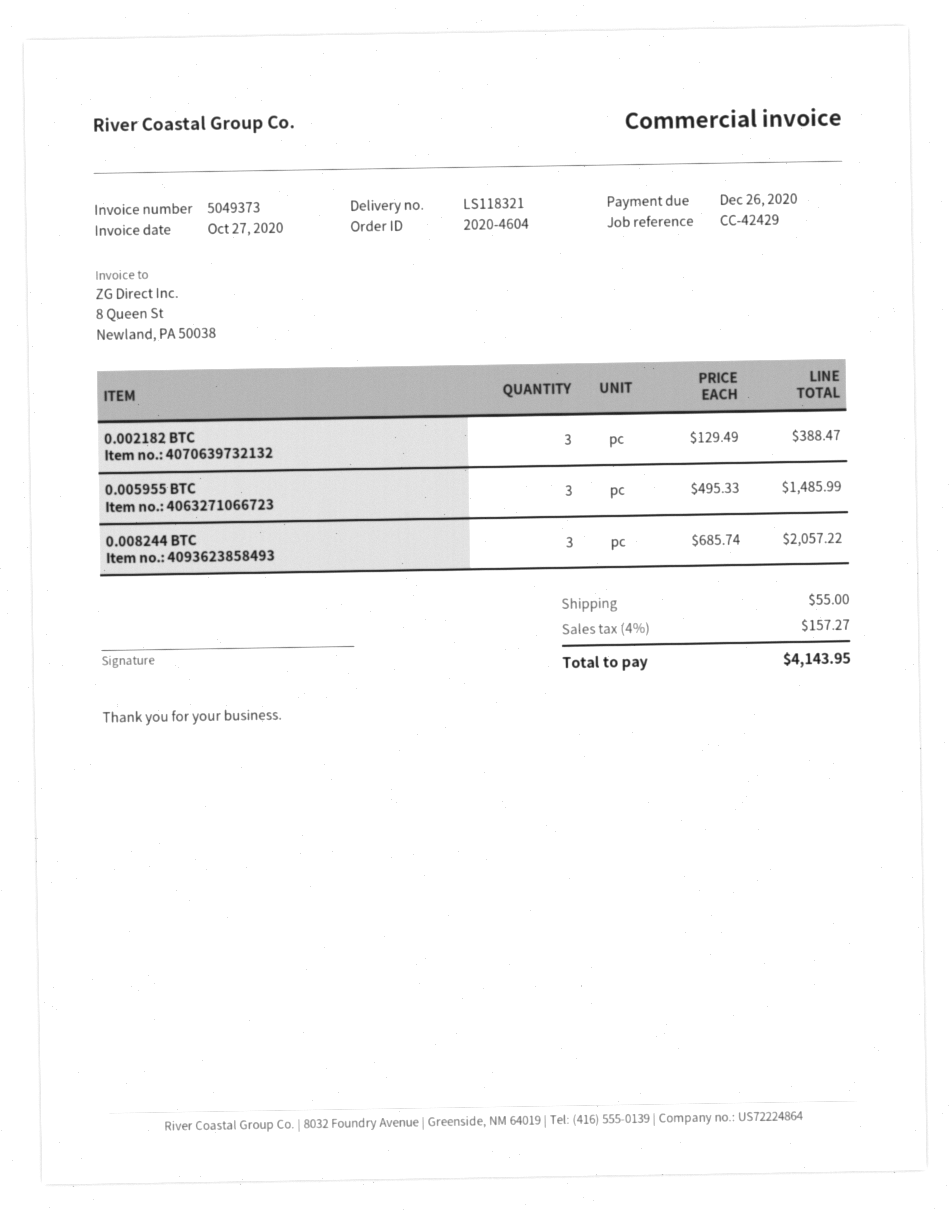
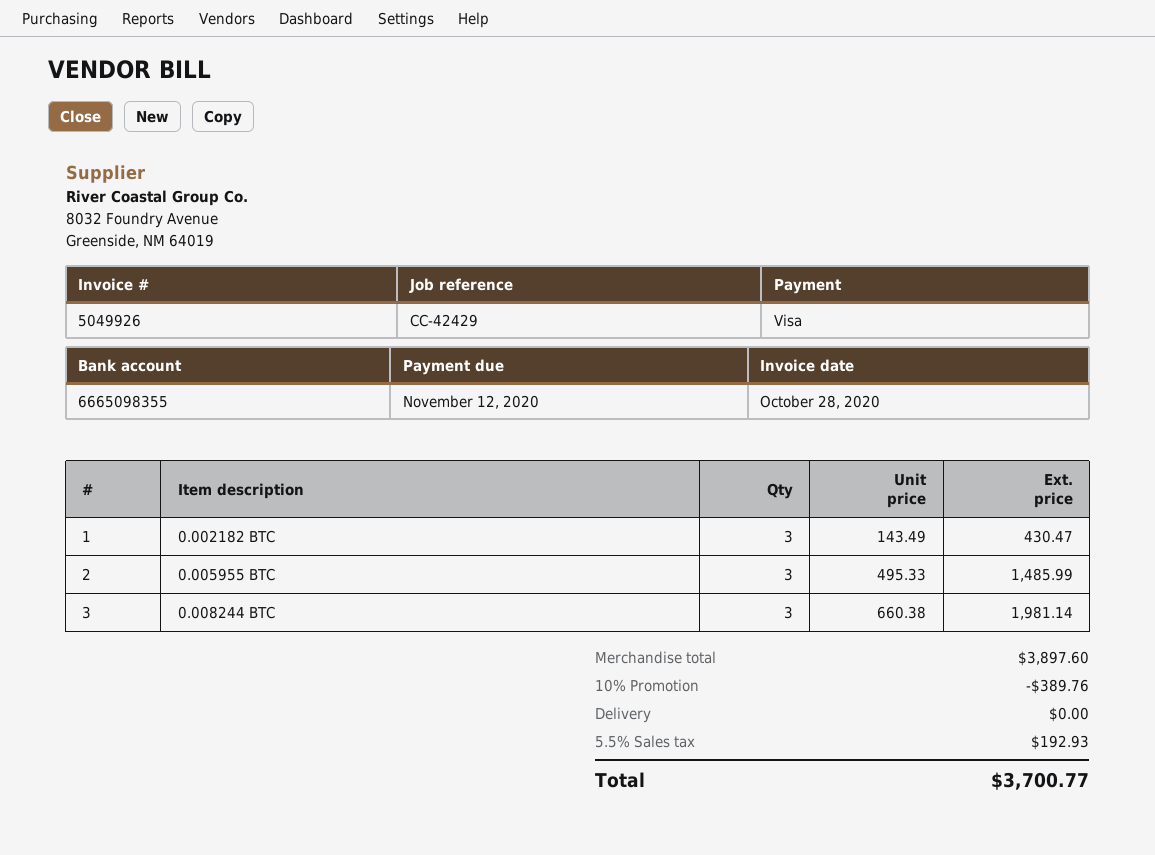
invoice number: 5049373 -> 5049926
invoice date: 2020-10-27 -> 2020-10-28
due date: 2020-12-26 -> 2020-11-12
0.002182 BTC: 3 x 129.49 = 388.47 -> 3 x 143.49 = 430.47
0.008244 BTC: 3 x 685.74 = 2057.22 -> 3 x 660.38 = 1981.14
discount: none -> 10% = 389.76
shipping: 55.00 -> 0.00
tax: 4% = 157.27 -> 5.5% = 192.93
total: 4143.95 -> 3700.77

